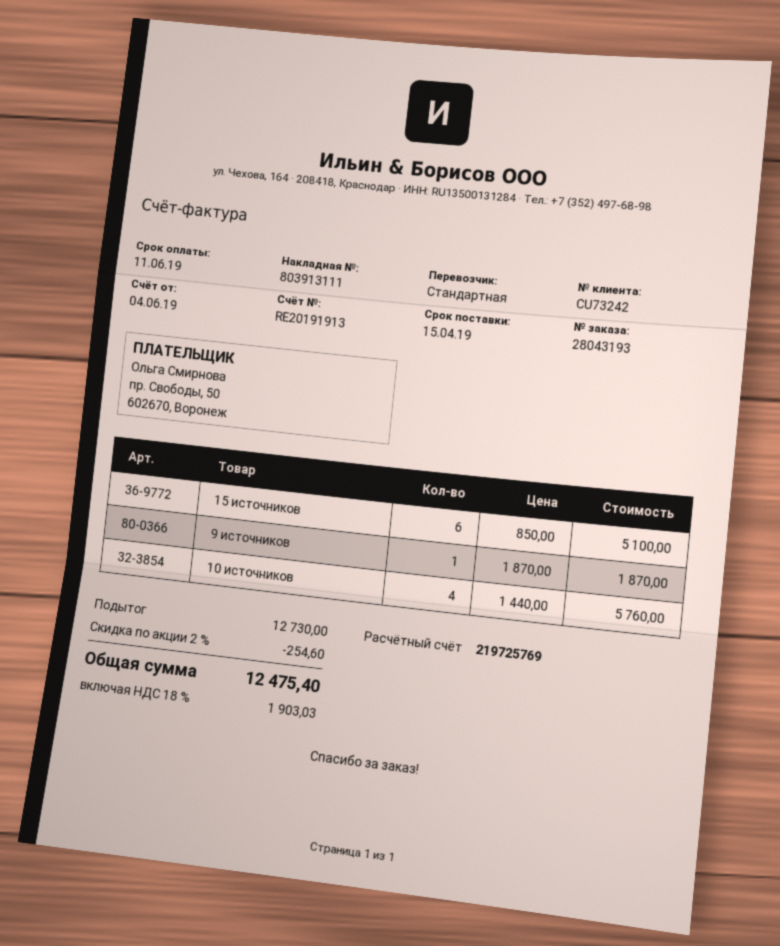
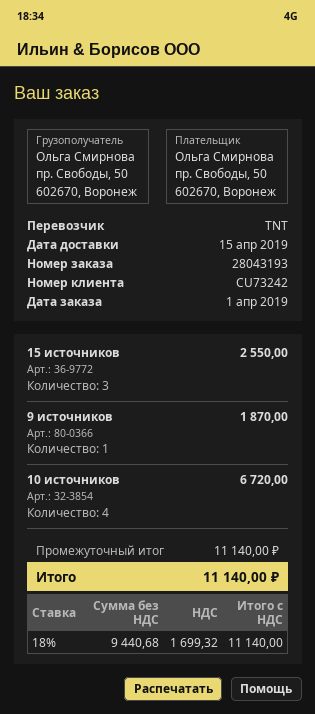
shipping method: standard -> TNT
15 источников: 6 for 5100.00 -> 3 for 2550.00
10 источников: 4 for 5760.00 -> 4 for 6720.00
subtotal: 12730.00 -> 11140.00
discount: 2% = 254.60 -> none
tax: 18% = 1903.03 -> 18% = 1699.32
total: 12475.40 -> 11140.00

